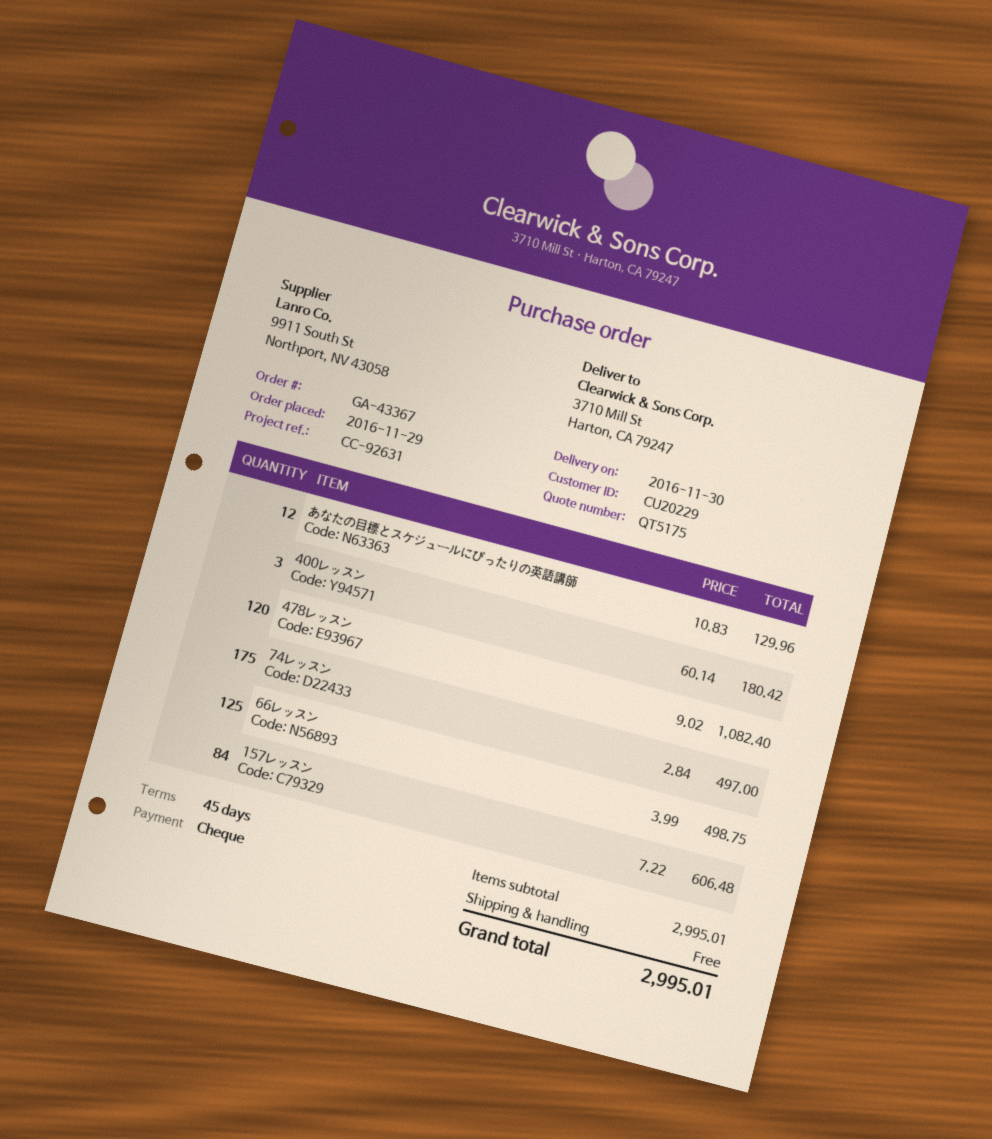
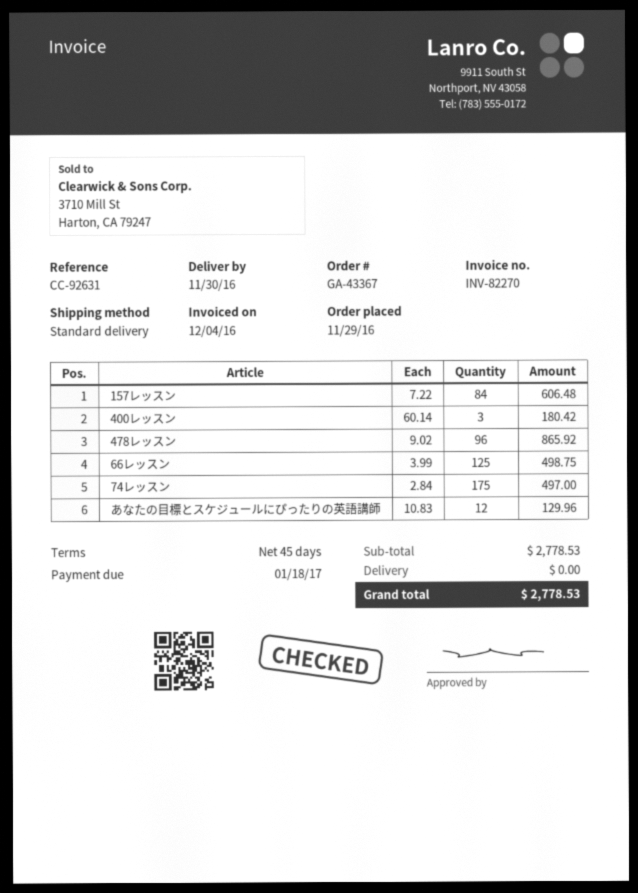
478レッスン: 120 x 9.02 = 1082.40 -> 96 x 9.02 = 865.92
subtotal: 2995.01 -> 2778.53
total: 2995.01 -> 2778.53

